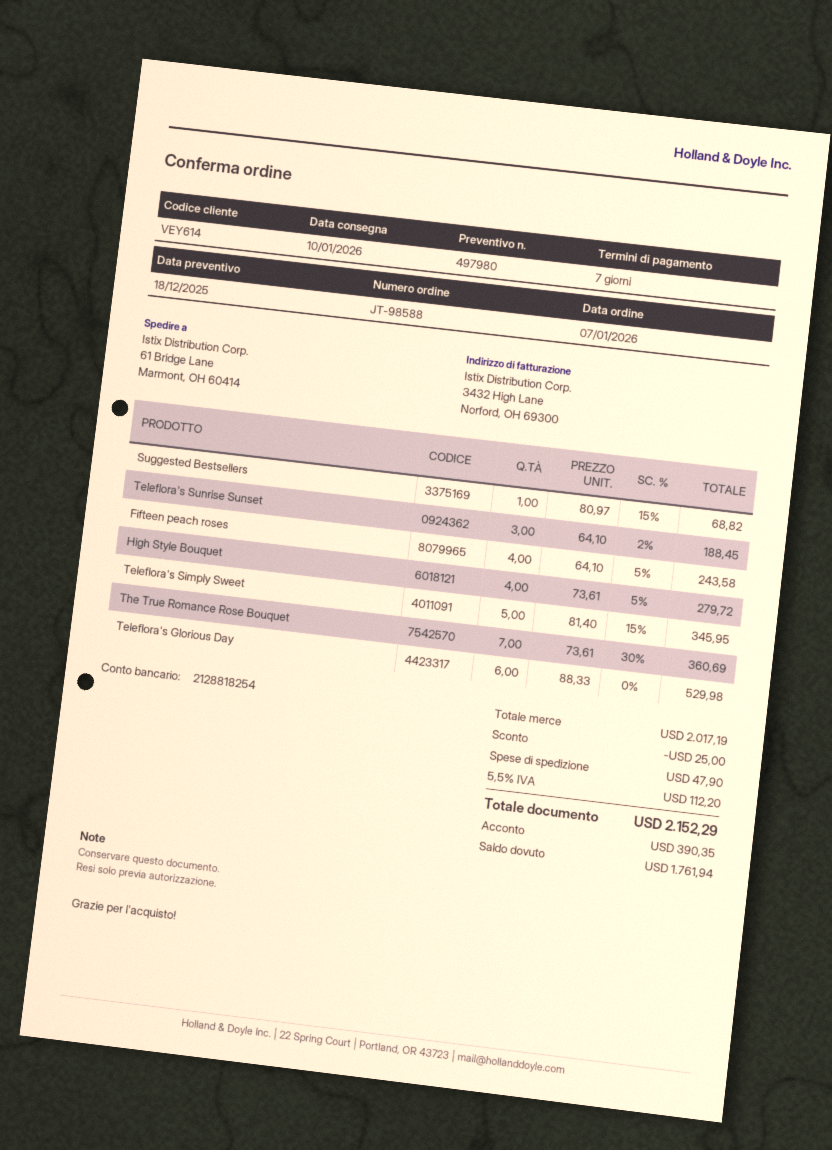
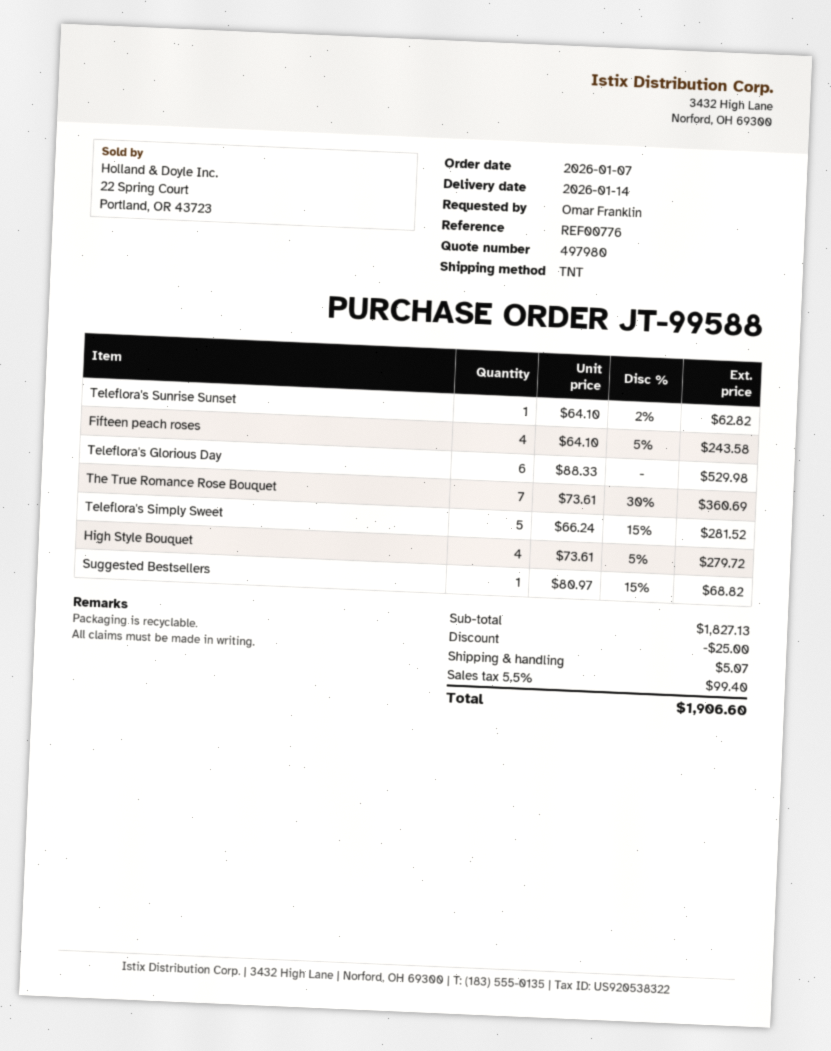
order number: JT-98588 -> JT-99588
delivery date: 2026-01-10 -> 2026-01-14
Teleflora's Sunrise Sunset: 3 x 64.10 - 2% = 188.45 -> 1 x 64.10 - 2% = 62.82
Teleflora's Simply Sweet: 5 x 81.40 - 15% = 345.95 -> 5 x 66.24 - 15% = 281.52
subtotal: 2017.19 -> 1827.13
shipping: 47.90 -> 5.07
tax: 5.5% = 112.20 -> 5.5% = 99.40
total: 2152.29 -> 1906.60

